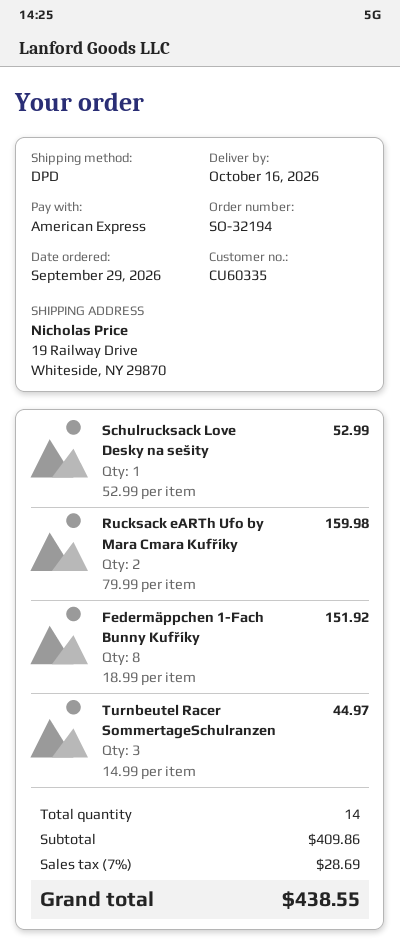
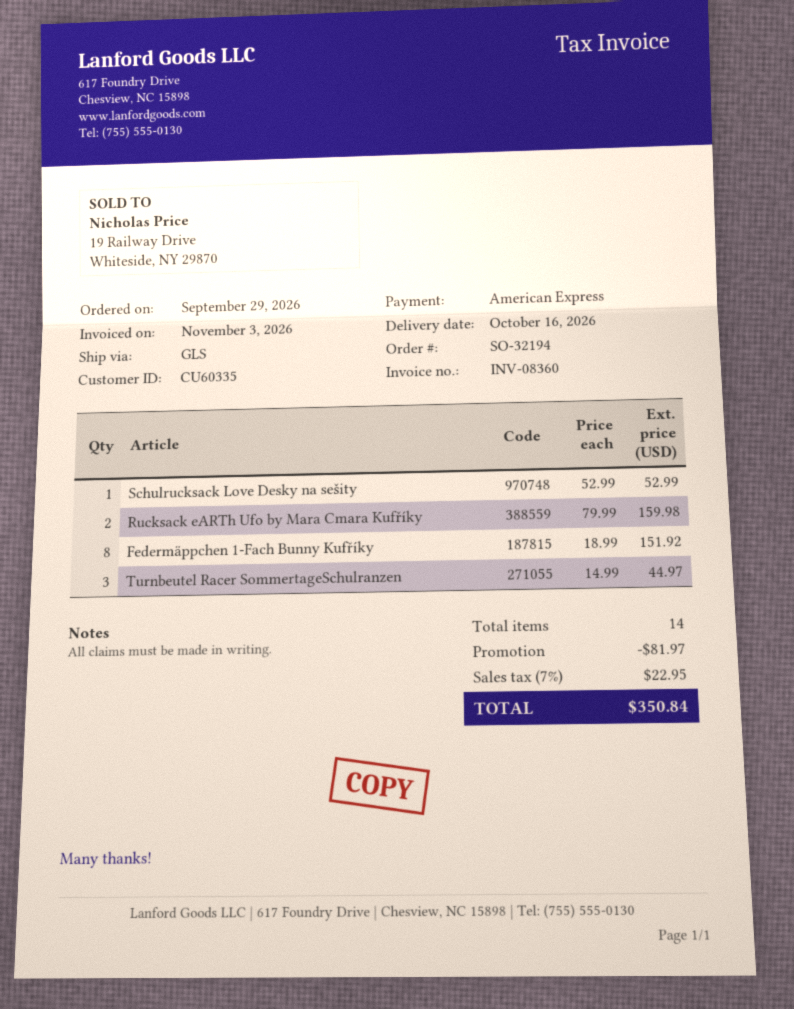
shipping method: DPD -> GLS
discount: none -> 81.97
tax: 7% = 28.69 -> 7% = 22.95
total: 438.55 -> 350.84

